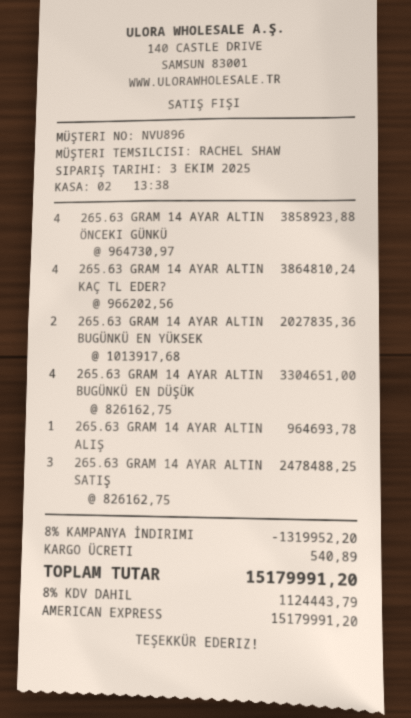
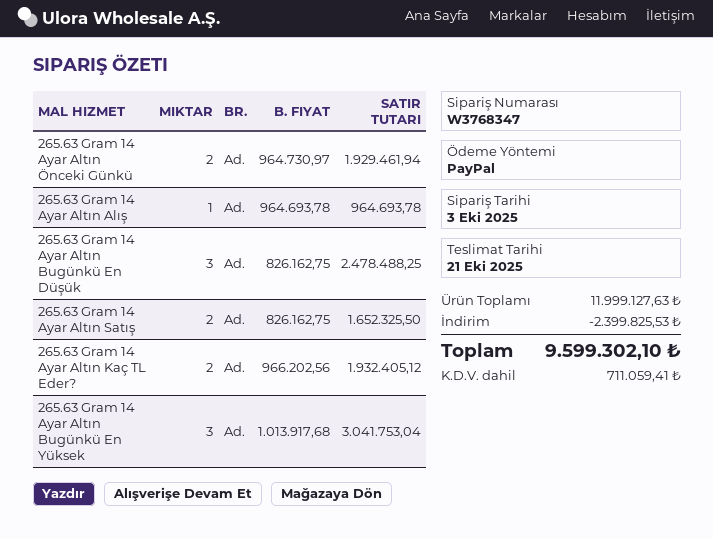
payment method: American Express -> PayPal
265.63 GRAM 14 AYAR ALTIN ÖNCEKI GÜNKÜ: 4 x 964730.97 = 3858923.88 -> 2 x 964730.97 = 1929461.94
265.63 GRAM 14 AYAR ALTIN KAÇ TL EDER?: 4 x 966202.56 = 3864810.24 -> 2 x 966202.56 = 1932405.12
265.63 GRAM 14 AYAR ALTIN BUGÜNKÜ EN YÜKSEK: 2 x 1013917.68 = 2027835.36 -> 3 x 1013917.68 = 3041753.04
265.63 GRAM 14 AYAR ALTIN BUGÜNKÜ EN DÜŞÜK: 4 x 826162.75 = 3304651.00 -> 3 x 826162.75 = 2478488.25
265.63 GRAM 14 AYAR ALTIN SATIŞ: 3 x 826162.75 = 2478488.25 -> 2 x 826162.75 = 1652325.50
discount: 1319952.20 -> 2399825.53
shipping: 540.89 -> none
tax: 1124443.79 -> 711059.41
total: 15179991.20 -> 9599302.10

